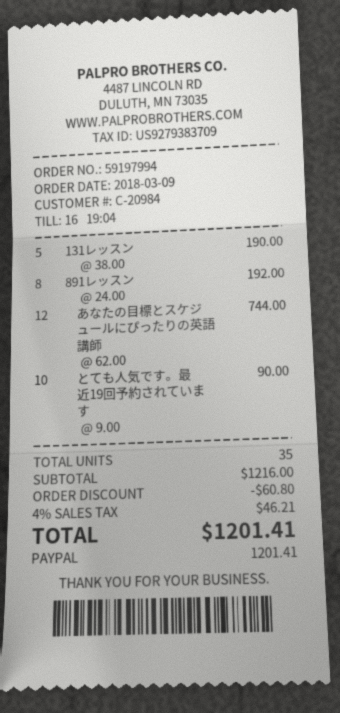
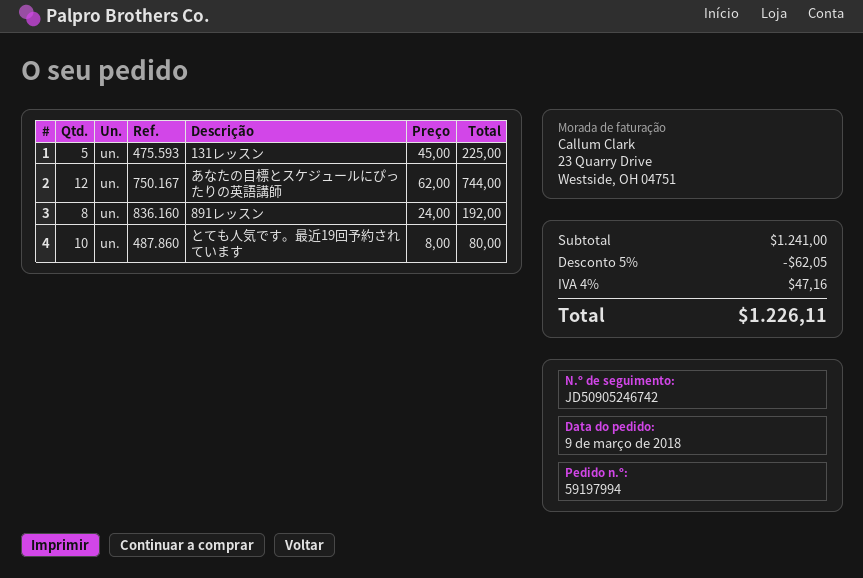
131レッスン: 5 x 38.00 = 190.00 -> 5 x 45.00 = 225.00
とても人気です。最近19回予約されています: 10 x 9.00 = 90.00 -> 10 x 8.00 = 80.00
subtotal: 1216.00 -> 1241.00
discount: 60.80 -> 62.05
tax: 4% = 46.21 -> 4% = 47.16
total: 1201.41 -> 1226.11

